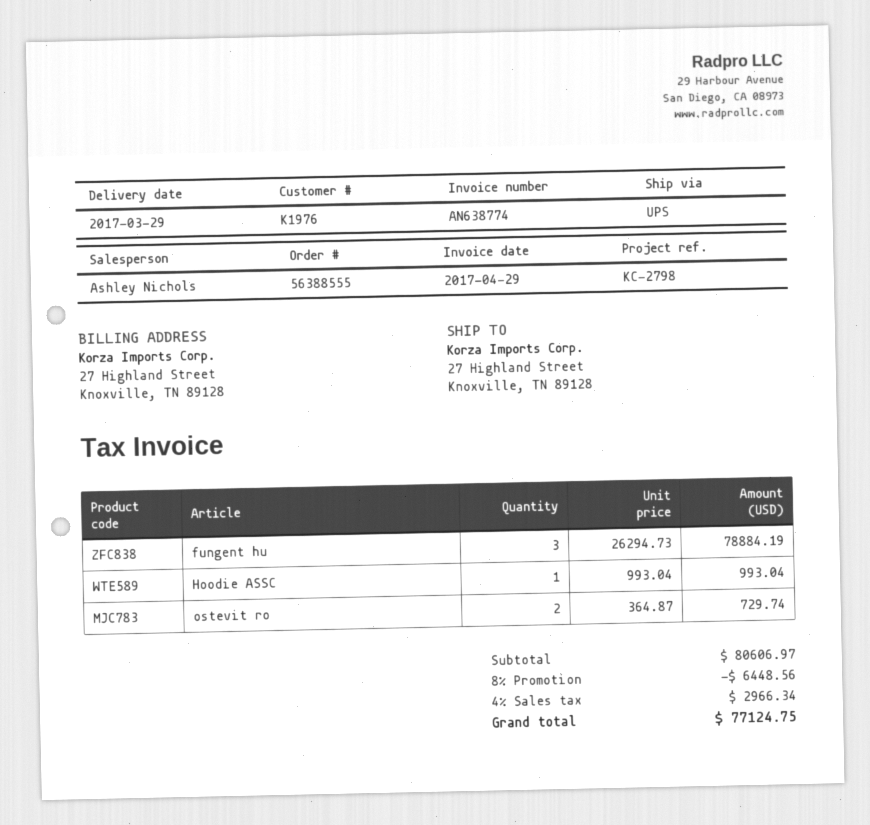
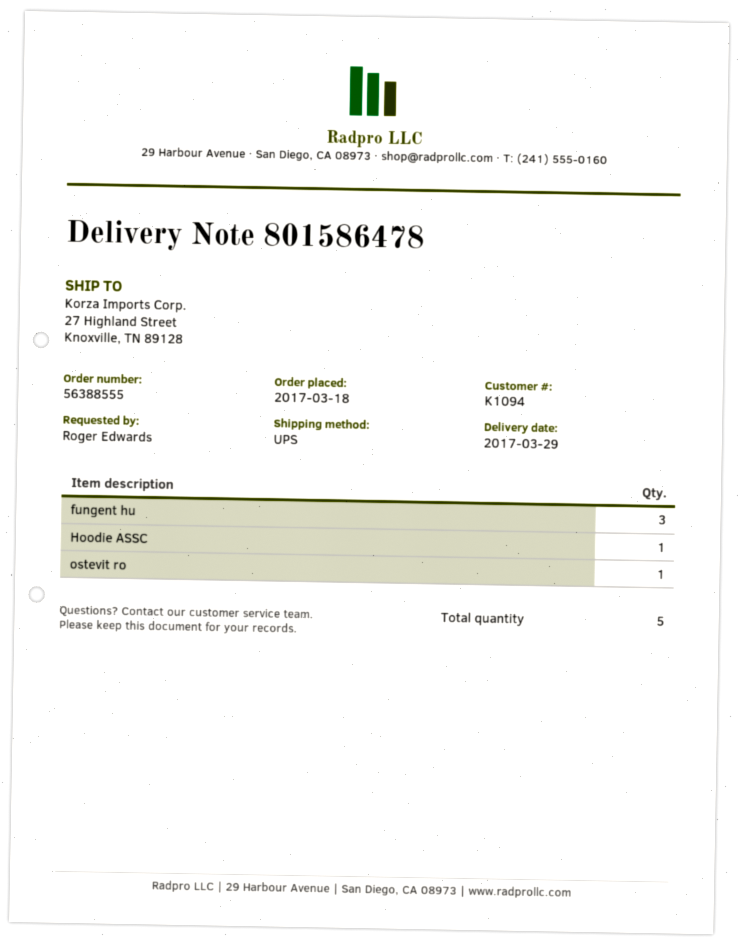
customer number: K1976 -> K1094
ostevit ro: 2 -> 1

